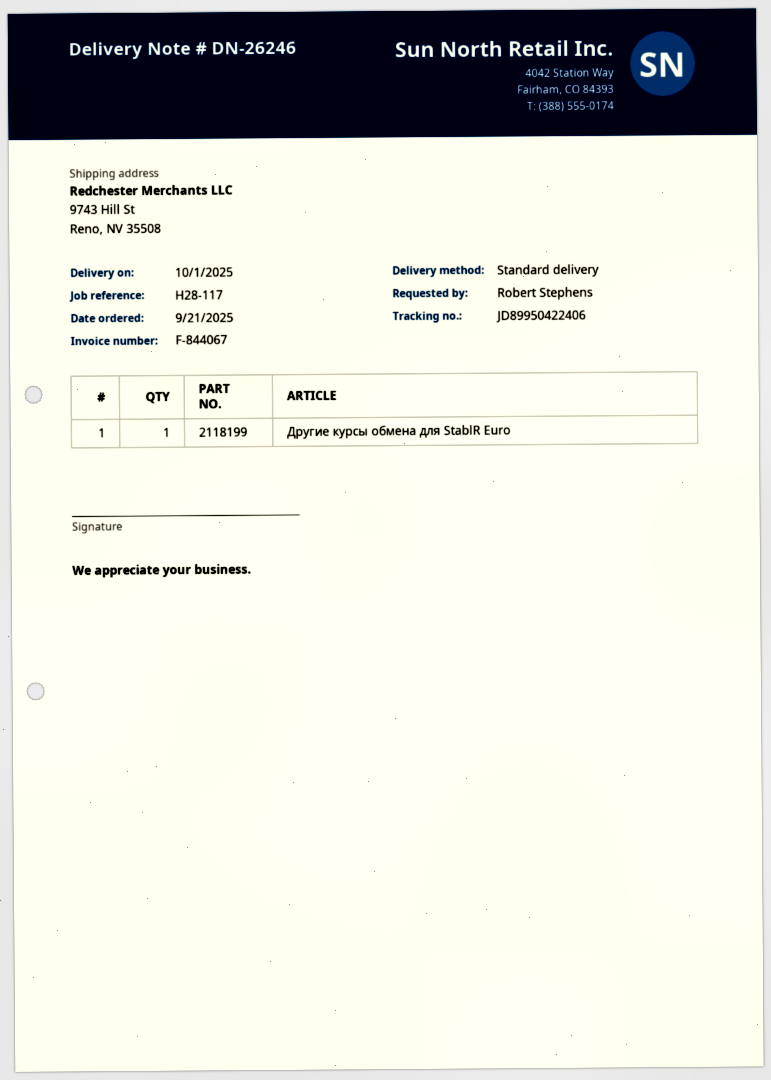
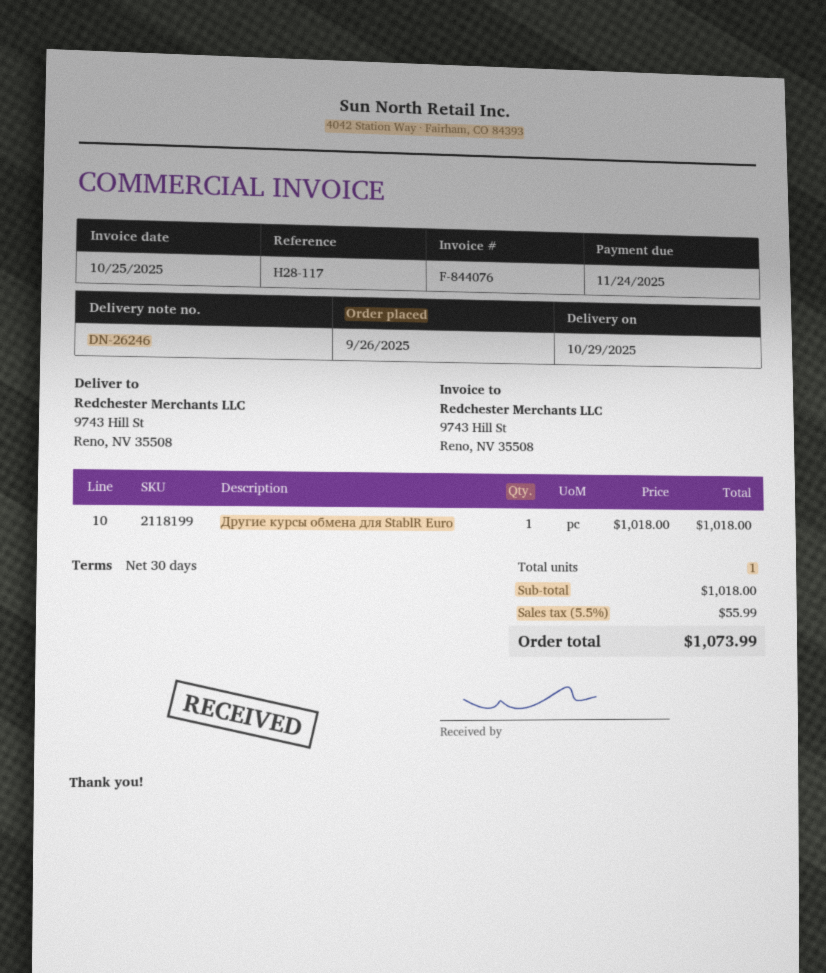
order date: 2025-09-21 -> 2025-09-26
delivery date: 2025-10-01 -> 2025-10-29
invoice number: F-844067 -> F-844076

